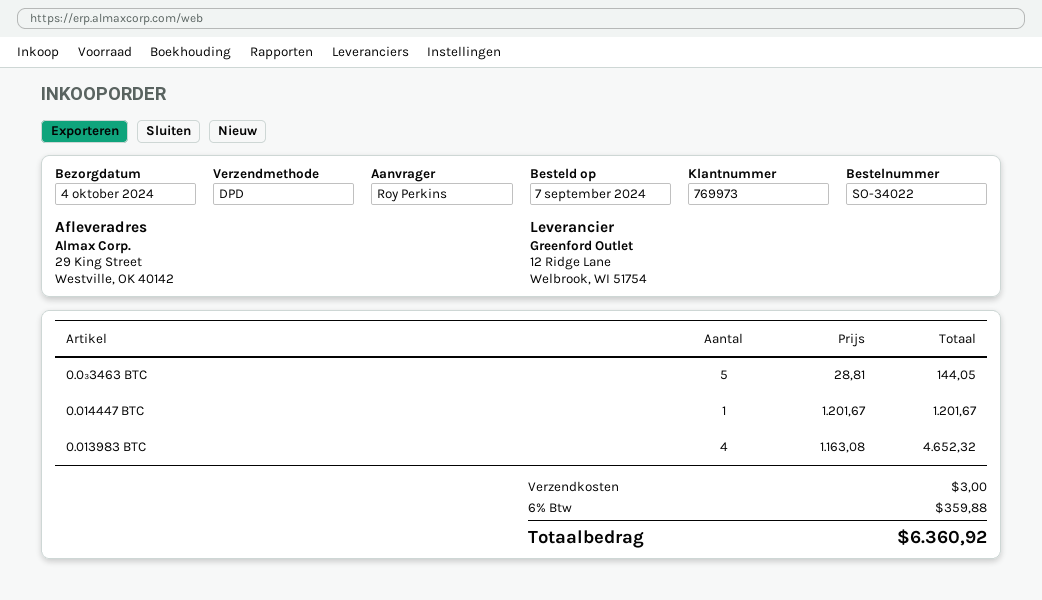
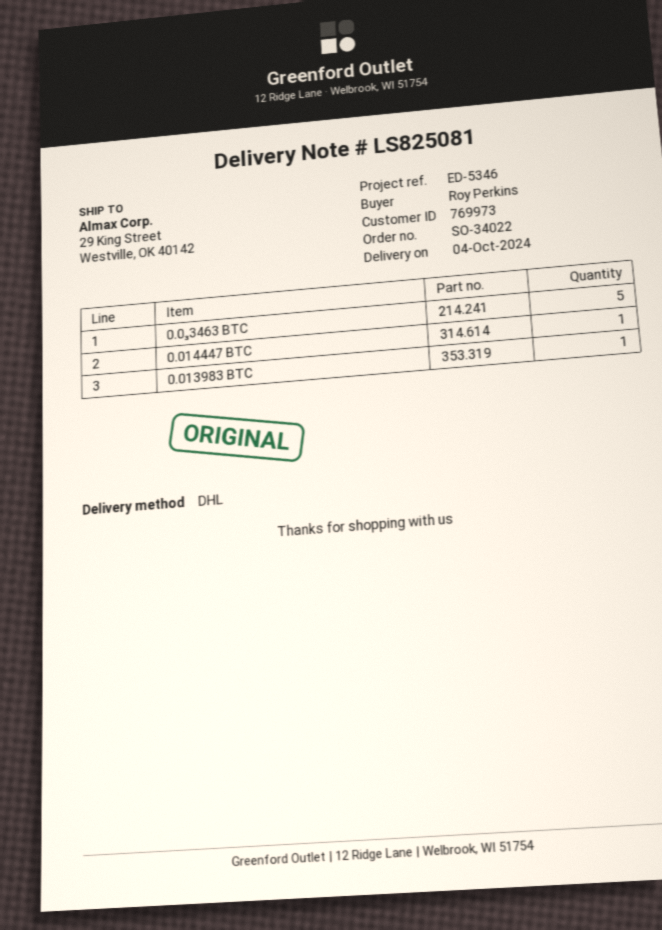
shipping method: DPD -> DHL
0.013983 BTC: 4 -> 1

